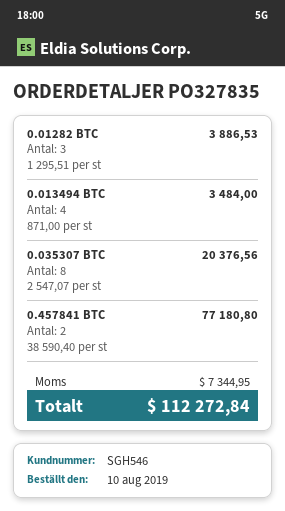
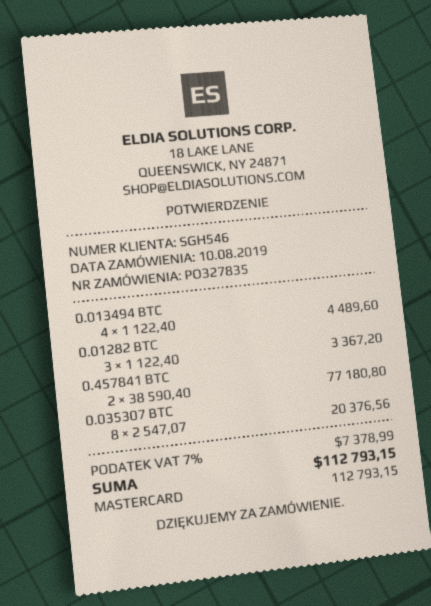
0.01282 BTC: 3 x 1295.51 = 3886.53 -> 3 x 1122.40 = 3367.20
0.013494 BTC: 4 x 871.00 = 3484.00 -> 4 x 1122.40 = 4489.60
tax: 7344.95 -> 7378.99
total: 112272.84 -> 112793.15

